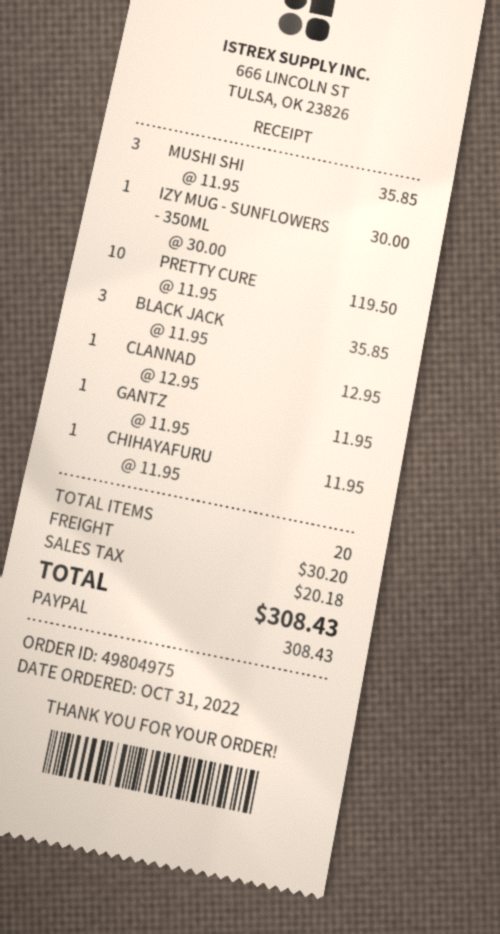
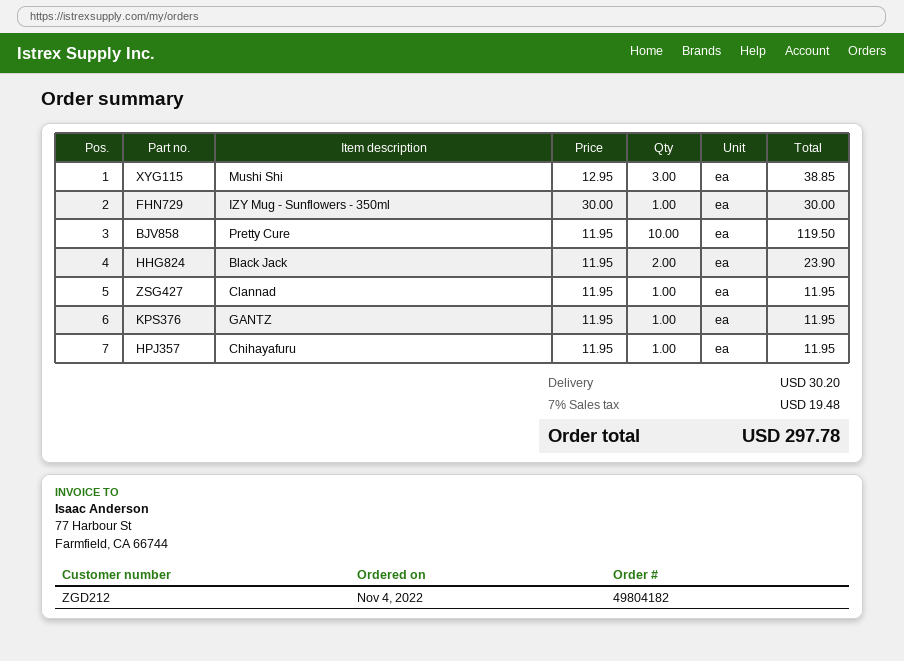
order number: 49804975 -> 49804182
order date: 2022-10-31 -> 2022-11-04
MUSHI SHI: 3 x 11.95 = 35.85 -> 3 x 12.95 = 38.85
BLACK JACK: 3 x 11.95 = 35.85 -> 2 x 11.95 = 23.90
CLANNAD: 1 x 12.95 = 12.95 -> 1 x 11.95 = 11.95
tax: 20.18 -> 19.48
total: 308.43 -> 297.78

